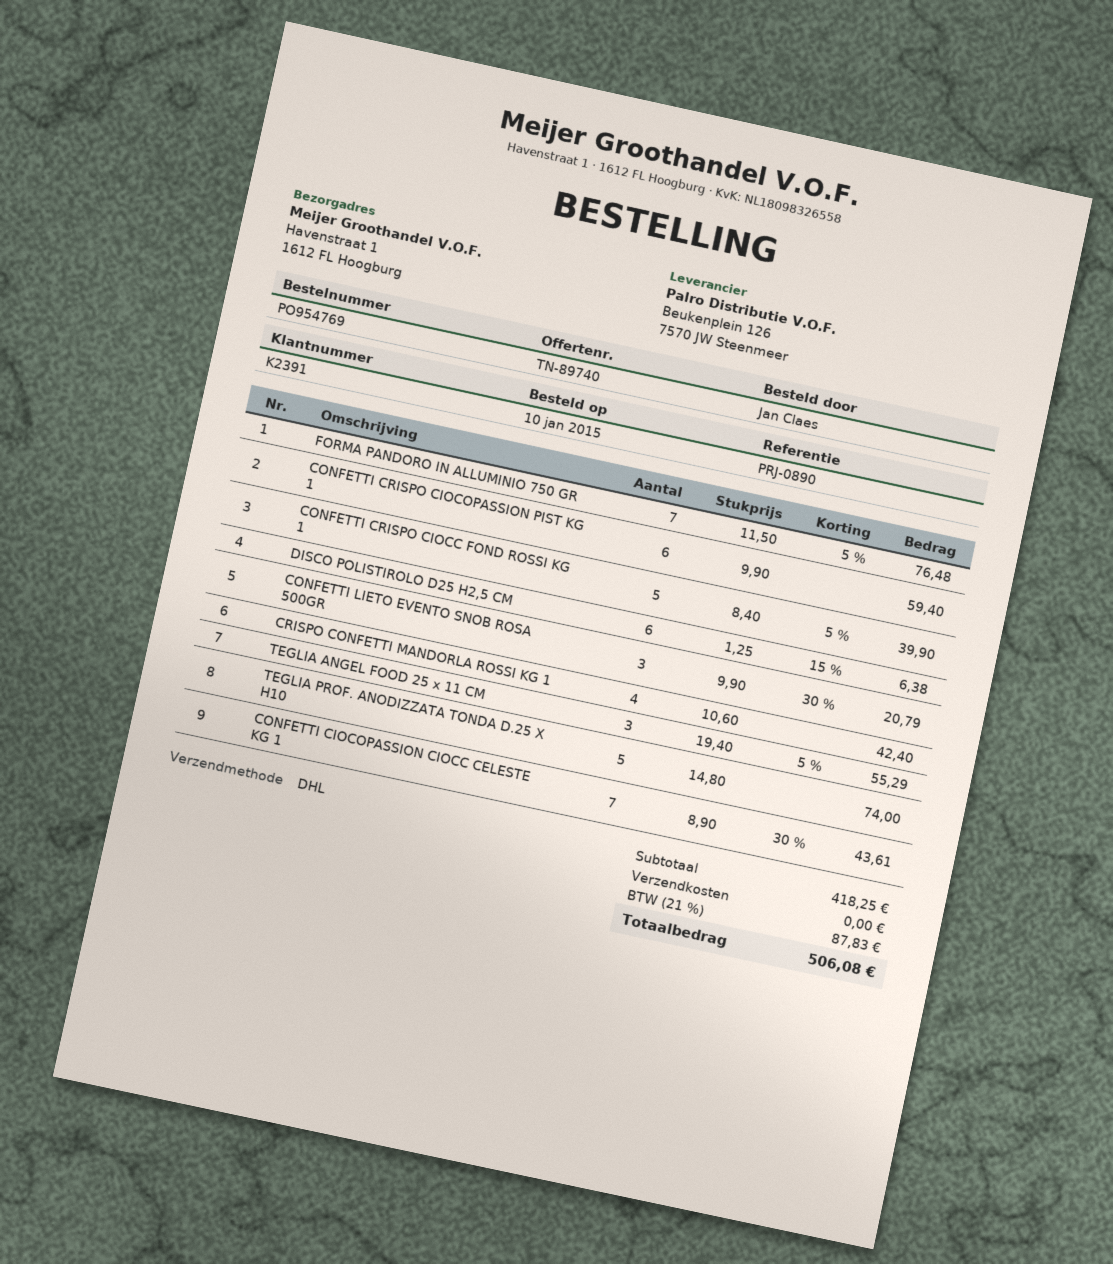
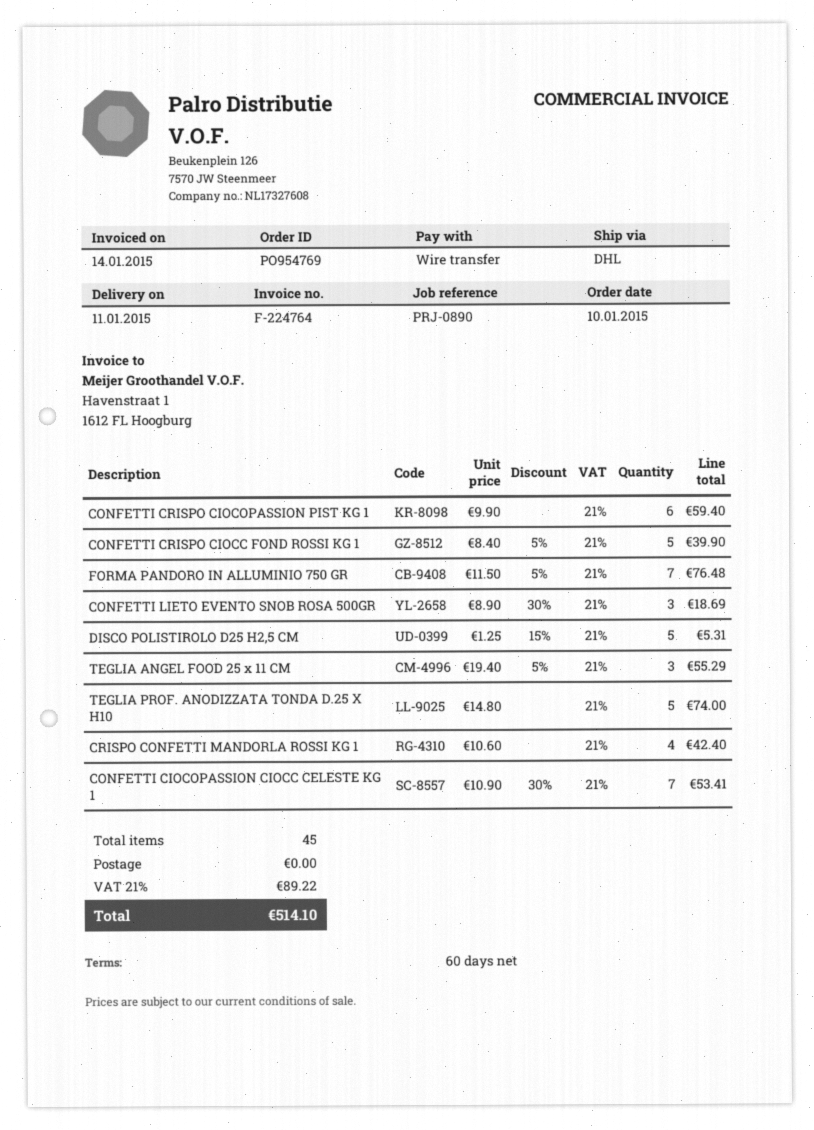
DISCO POLISTIROLO D25 H2,5 CM: 6 x 1.25 - 15% = 6.38 -> 5 x 1.25 - 15% = 5.31
CONFETTI LIETO EVENTO SNOB ROSA 500GR: 3 x 9.90 - 30% = 20.79 -> 3 x 8.90 - 30% = 18.69
CONFETTI CIOCOPASSION CIOCC CELESTE KG 1: 7 x 8.90 - 30% = 43.61 -> 7 x 10.90 - 30% = 53.41
tax: 21% = 87.83 -> 21% = 89.22
total: 506.08 -> 514.10

